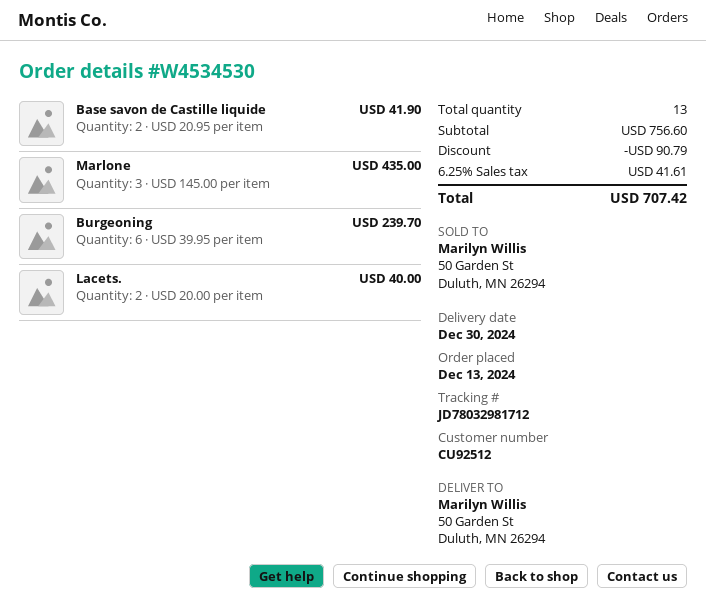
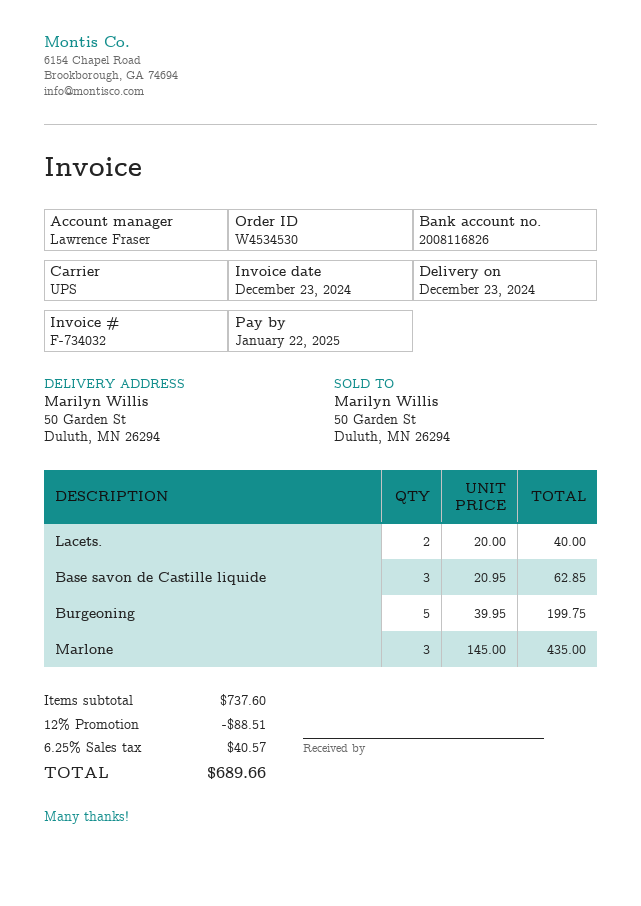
delivery date: 2024-12-30 -> 2024-12-23
Base savon de Castille liquide: 2 x 20.95 = 41.90 -> 3 x 20.95 = 62.85
Burgeoning: 6 x 39.95 = 239.70 -> 5 x 39.95 = 199.75
subtotal: 756.60 -> 737.60
discount: 90.79 -> 88.51
tax: 6.25% = 41.61 -> 6.25% = 40.57
total: 707.42 -> 689.66

